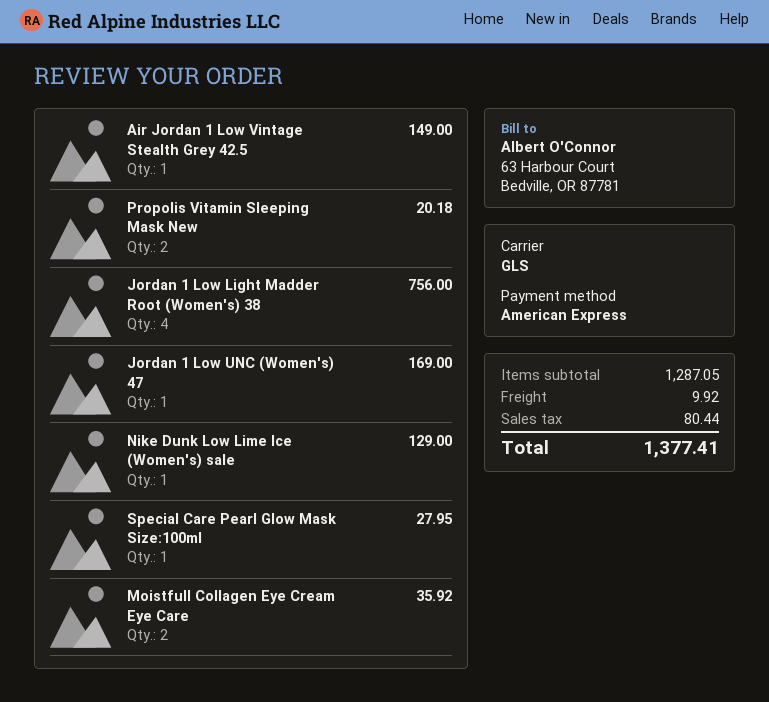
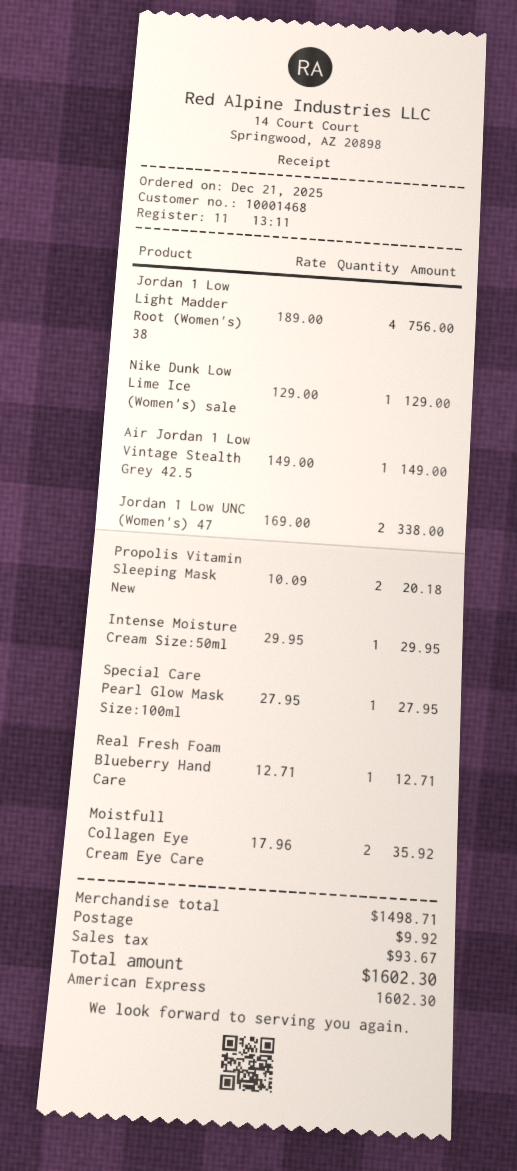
Jordan 1 Low UNC (Women's) 47: 1 for 169.00 -> 2 for 338.00
Intense Moisture Cream Size:50ml: none -> 1 for 29.95
Real Fresh Foam Blueberry Hand Care: none -> 1 for 12.71
subtotal: 1287.05 -> 1498.71
tax: 80.44 -> 93.67
total: 1377.41 -> 1602.30

